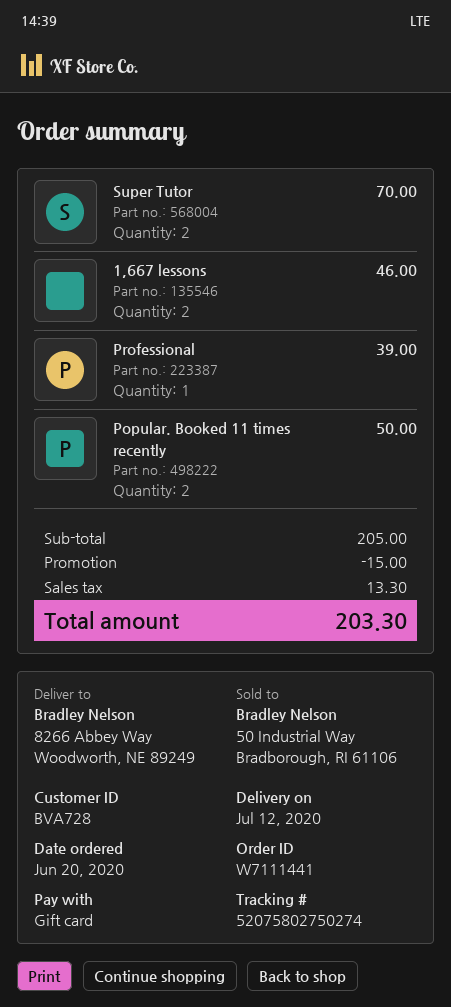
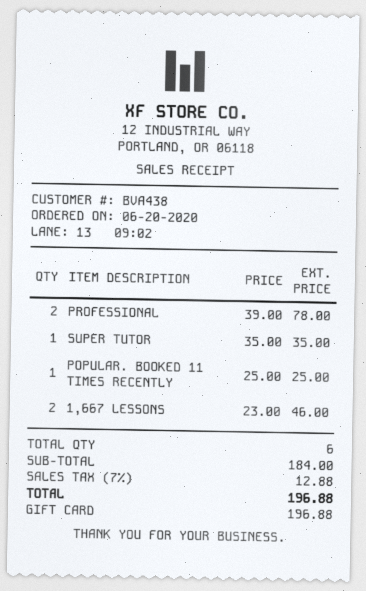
customer number: BVA728 -> BVA438
Super Tutor: 2 for 70.00 -> 1 for 35.00
Professional: 1 for 39.00 -> 2 for 78.00
Popular. Booked 11 times recently: 2 for 50.00 -> 1 for 25.00
subtotal: 205.00 -> 184.00
discount: 15.00 -> none
tax: 13.30 -> 12.88
total: 203.30 -> 196.88

